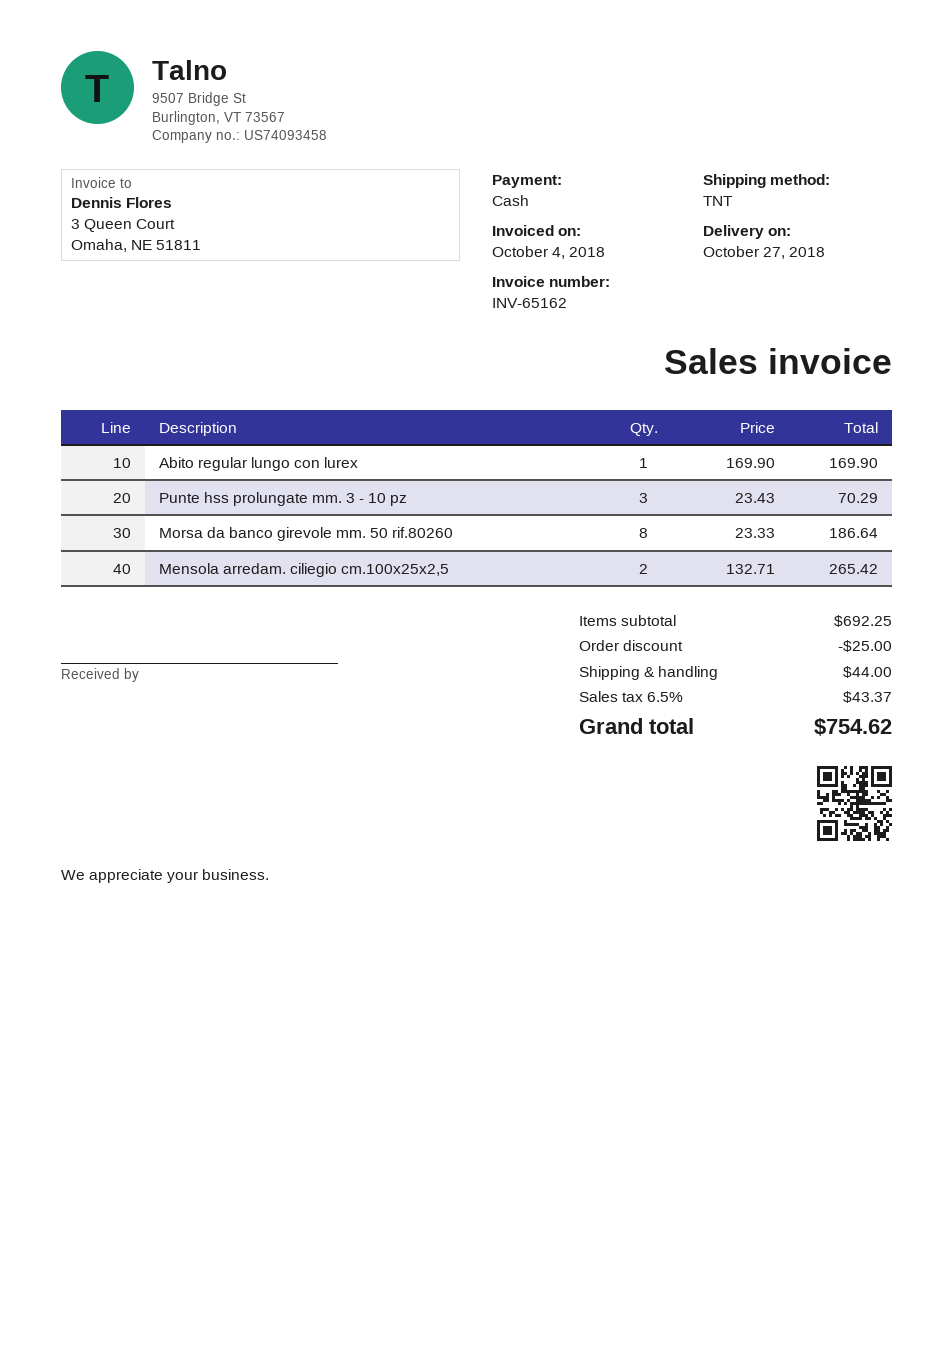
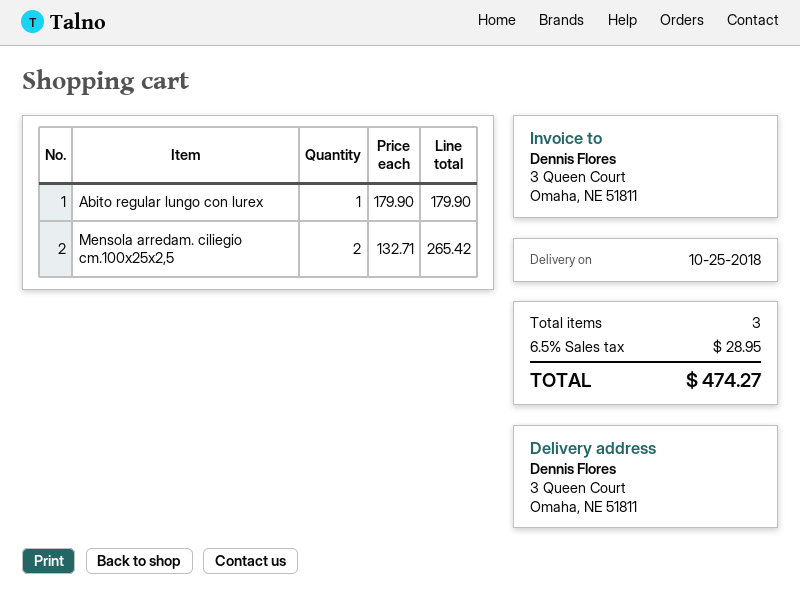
delivery date: 2018-10-27 -> 2018-10-25
Abito regular lungo con lurex: 1 x 169.90 = 169.90 -> 1 x 179.90 = 179.90
Punte hss prolungate mm. 3 - 10 pz: 3 x 23.43 = 70.29 -> none
Morsa da banco girevole mm. 50 rif.80260: 8 x 23.33 = 186.64 -> none
discount: 25.00 -> none
shipping: 44.00 -> none
tax: 6.5% = 43.37 -> 6.5% = 28.95
total: 754.62 -> 474.27

